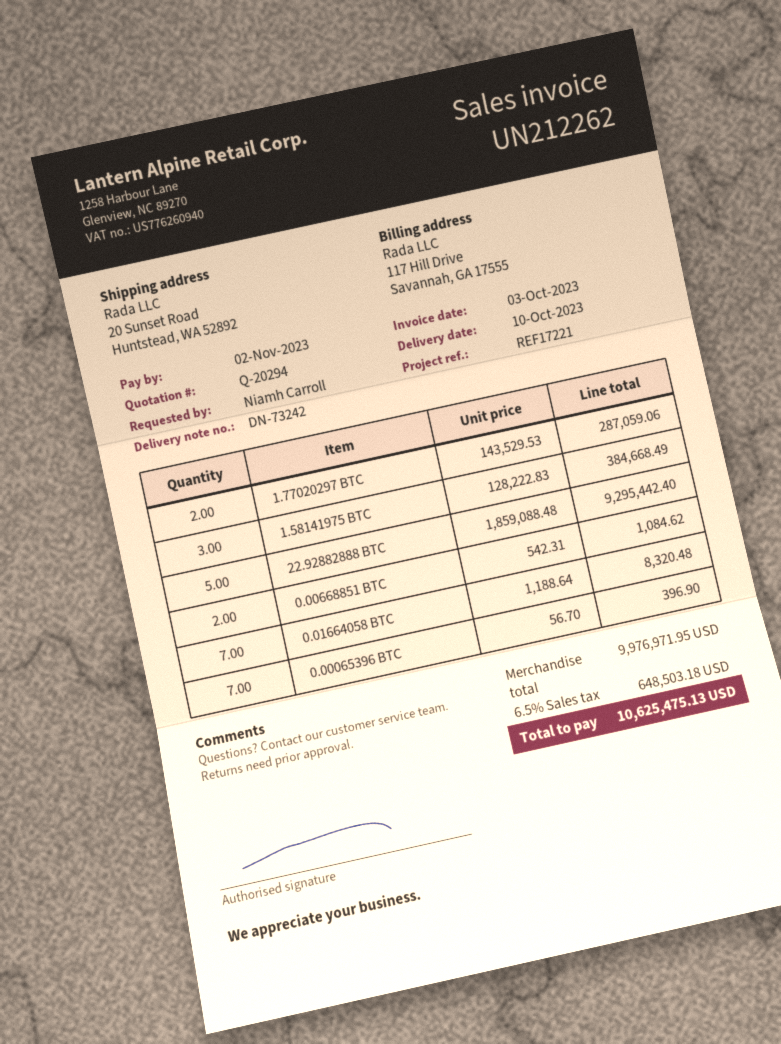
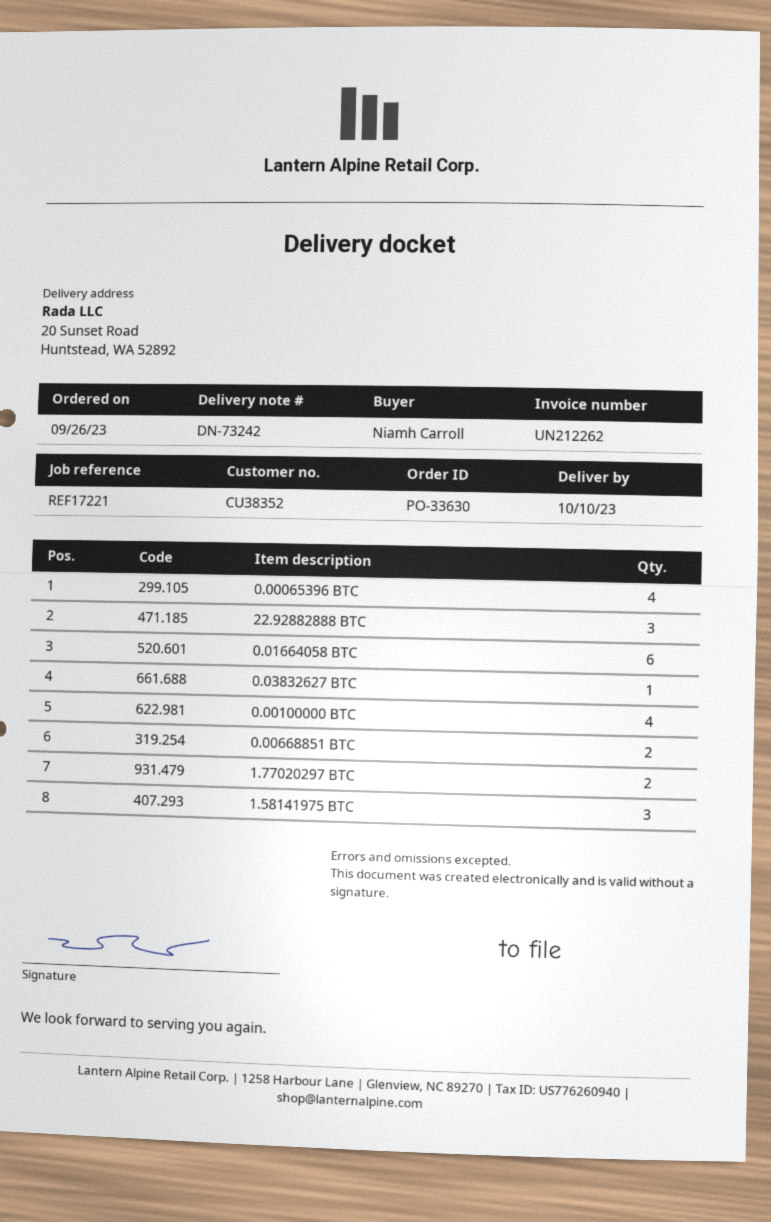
22.92882888 BTC: 5 -> 3
0.01664058 BTC: 7 -> 6
0.00065396 BTC: 7 -> 4
0.03832627 BTC: none -> 1
0.00100000 BTC: none -> 4

